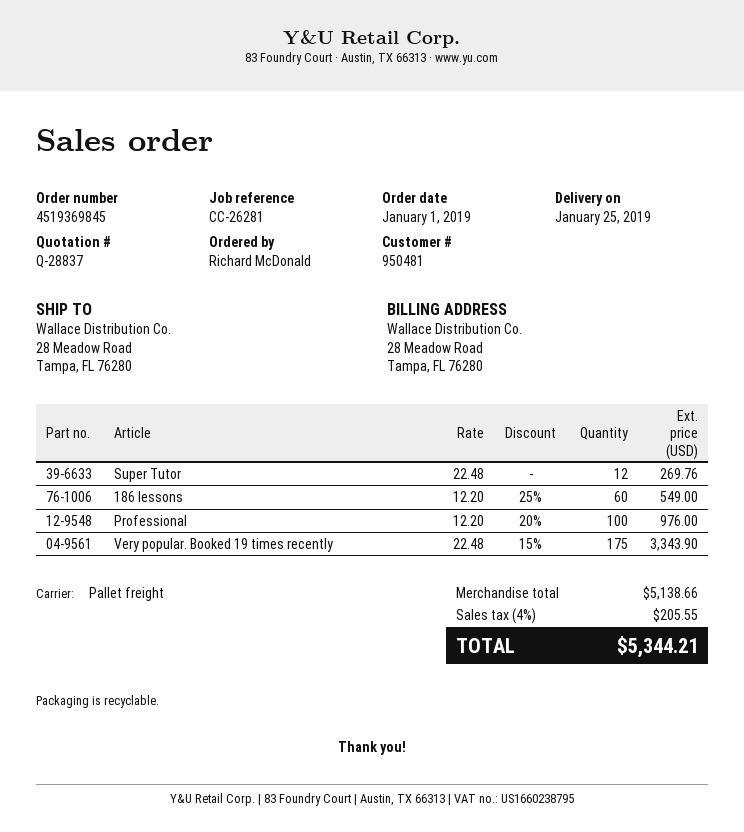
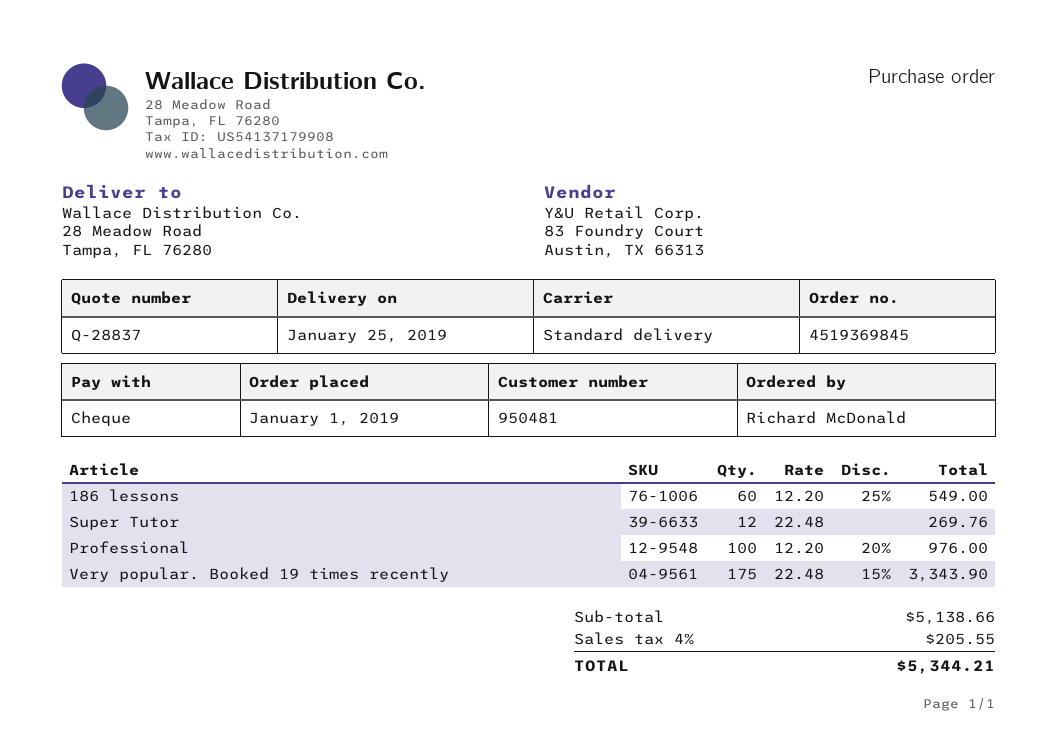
shipping method: pallet freight -> standard

